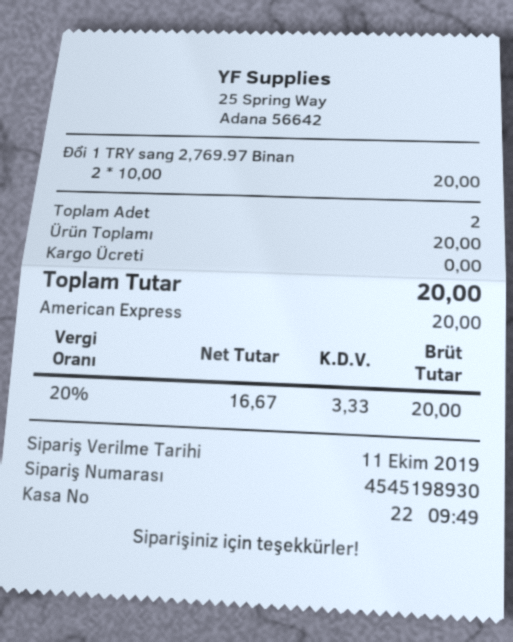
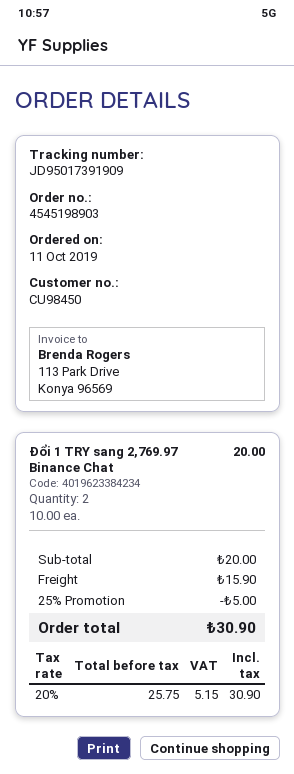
order number: 4545198930 -> 4545198903
discount: none -> 25% = 5.00
shipping: 0.00 -> 15.90
net: 16.67 -> 25.75
tax: 20% = 3.33 -> 20% = 5.15
total: 20.00 -> 30.90

